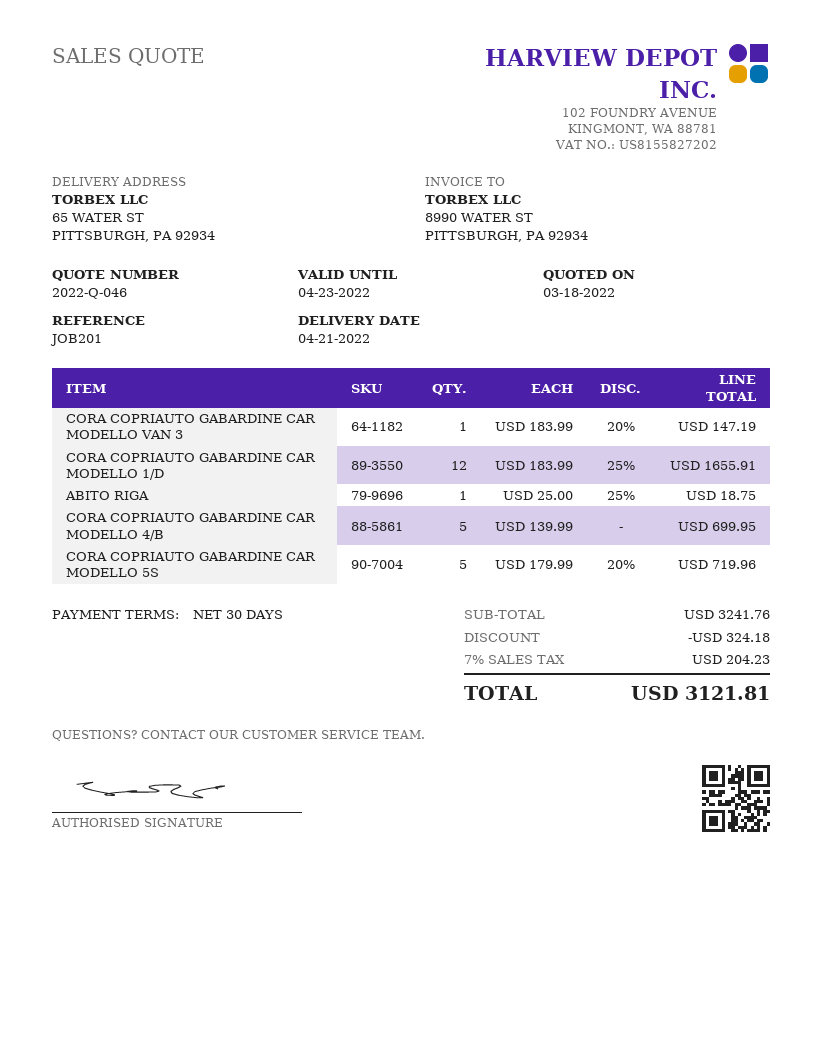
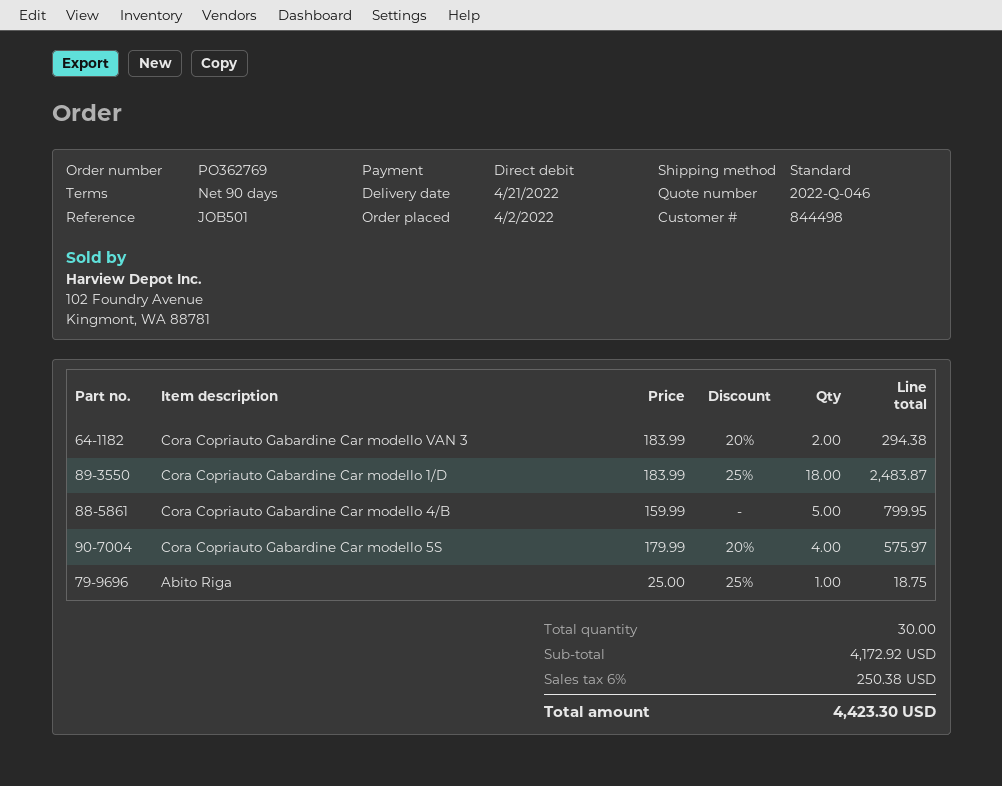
payment terms: 30 days -> 90 days
reference: JOB201 -> JOB501
CORA COPRIAUTO GABARDINE CAR MODELLO VAN 3: 1 x 183.99 - 20% = 147.19 -> 2 x 183.99 - 20% = 294.38
CORA COPRIAUTO GABARDINE CAR MODELLO 1/D: 12 x 183.99 - 25% = 1655.91 -> 18 x 183.99 - 25% = 2483.87
CORA COPRIAUTO GABARDINE CAR MODELLO 4/B: 5 x 139.99 = 699.95 -> 5 x 159.99 = 799.95
CORA COPRIAUTO GABARDINE CAR MODELLO 5S: 5 x 179.99 - 20% = 719.96 -> 4 x 179.99 - 20% = 575.97
subtotal: 3241.76 -> 4172.92
discount: 324.18 -> none
tax: 7% = 204.23 -> 6% = 250.38
total: 3121.81 -> 4423.30

